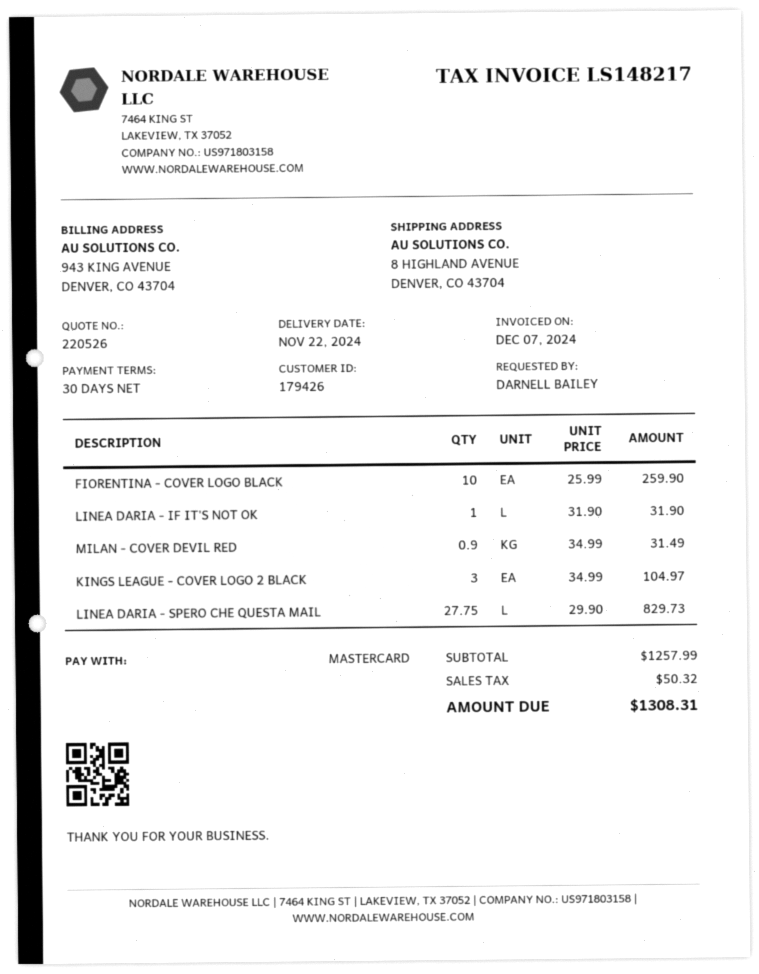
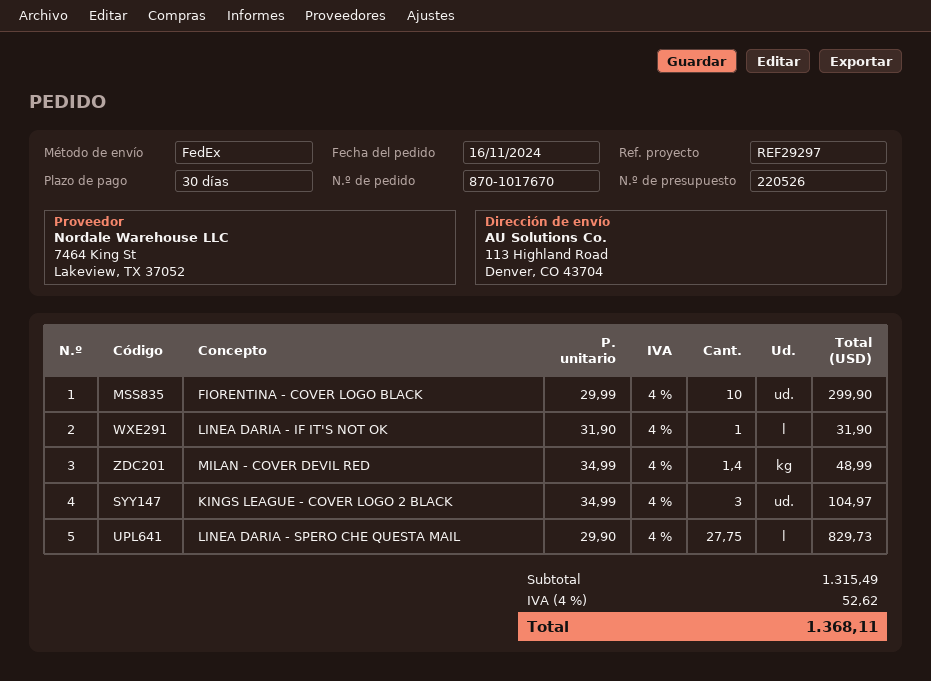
ship to: 8 HIGHLAND AVENUE, DENVER, CO 43704 -> 113 Highland Road, Denver, CO 43704
FIORENTINA - COVER LOGO BLACK: 10 x 25.99 = 259.90 -> 10 x 29.99 = 299.90
MILAN - COVER DEVIL RED: 0.9 x 34.99 = 31.49 -> 1.4 x 34.99 = 48.99
subtotal: 1257.99 -> 1315.49
tax: 50.32 -> 52.62
total: 1308.31 -> 1368.11

